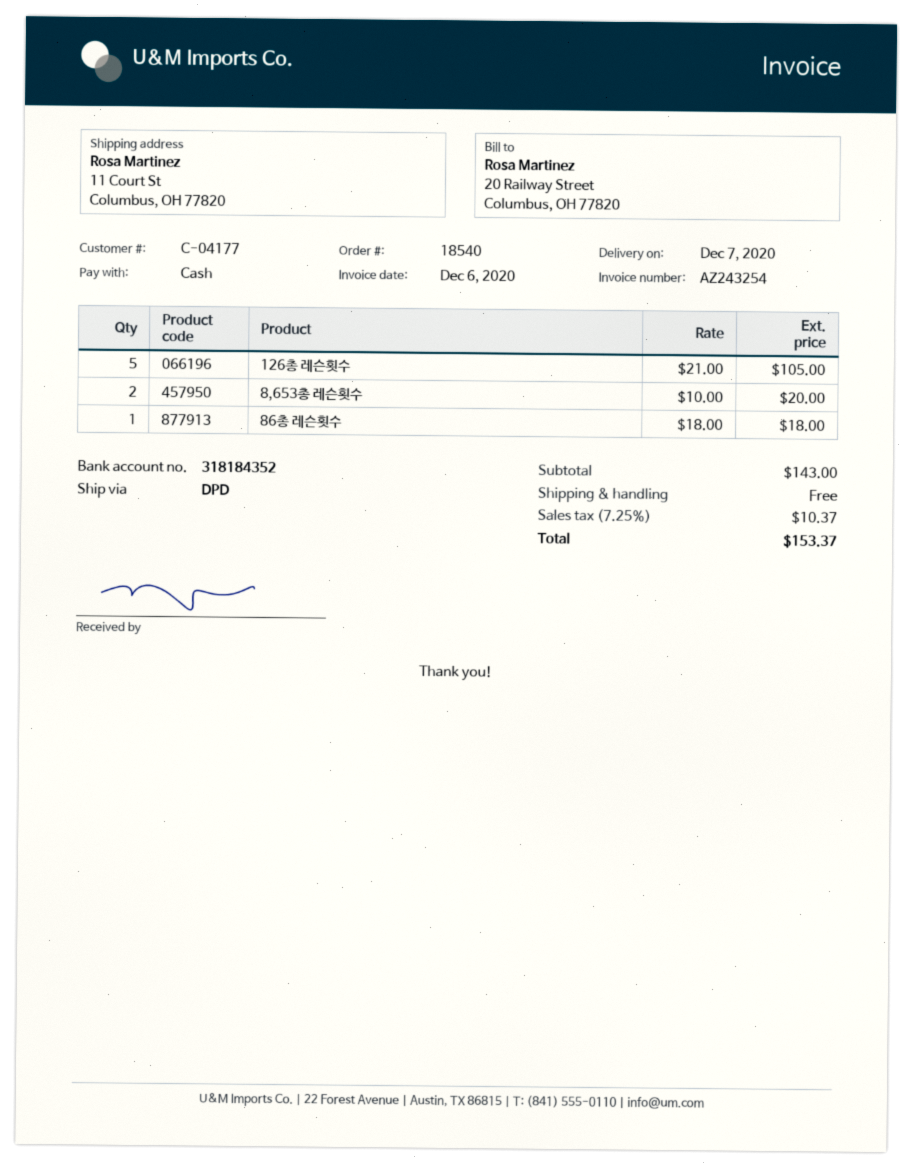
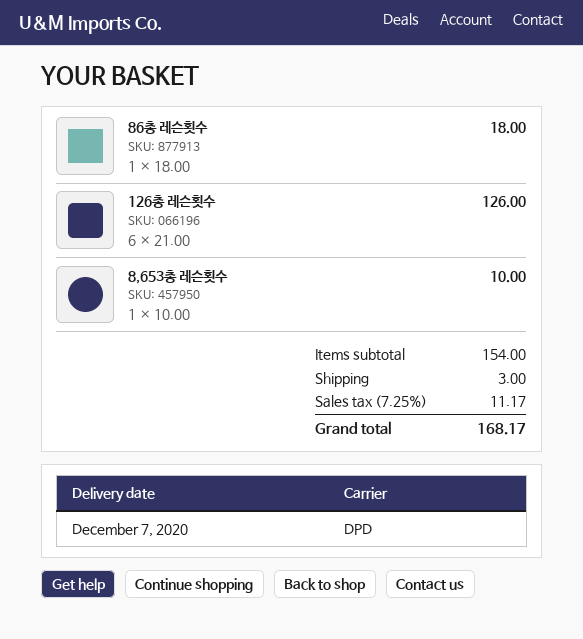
126총 레슨횟수: 5 x 21.00 = 105.00 -> 6 x 21.00 = 126.00
8,653총 레슨횟수: 2 x 10.00 = 20.00 -> 1 x 10.00 = 10.00
subtotal: 143.00 -> 154.00
shipping: 0.00 -> 3.00
tax: 7.25% = 10.37 -> 7.25% = 11.17
total: 153.37 -> 168.17

